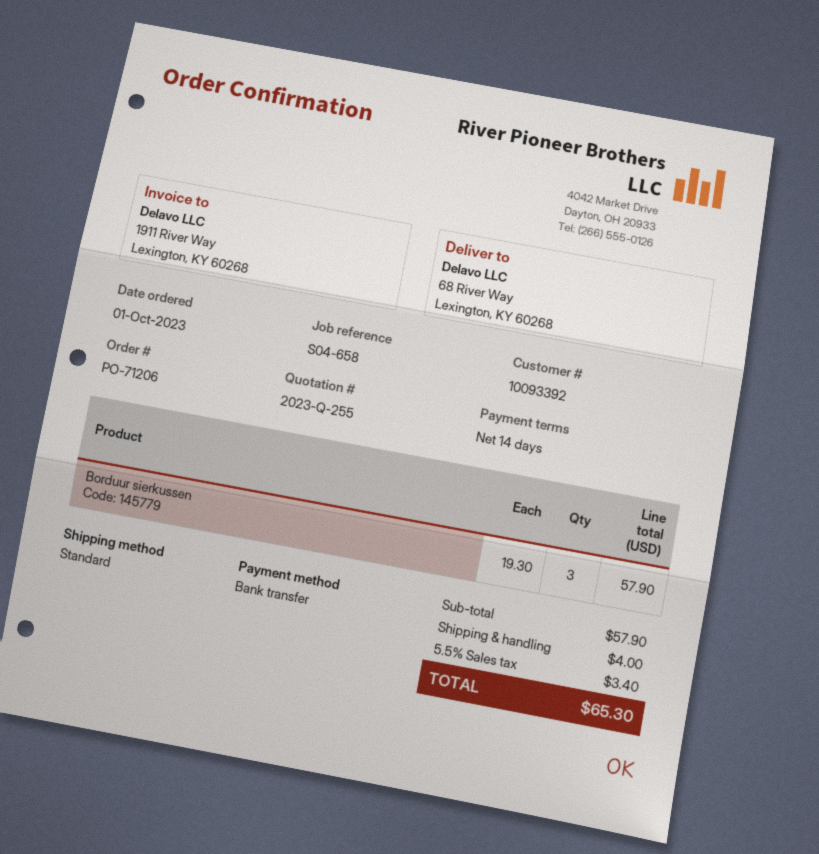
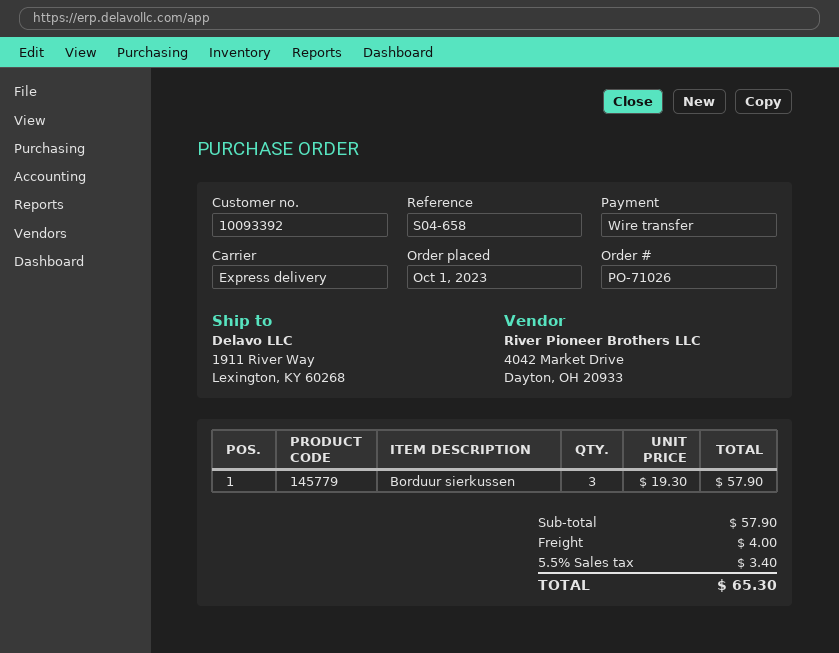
order number: PO-71206 -> PO-71026
shipping method: standard -> express
ship to: 68 River Way, Lexington, KY 60268 -> 1911 River Way, Lexington, KY 60268

